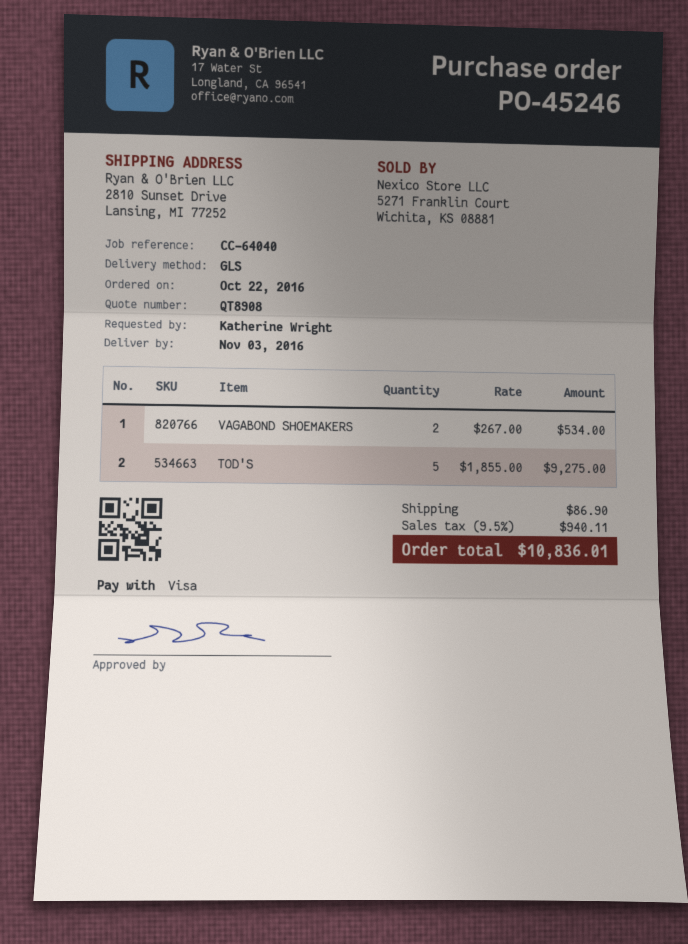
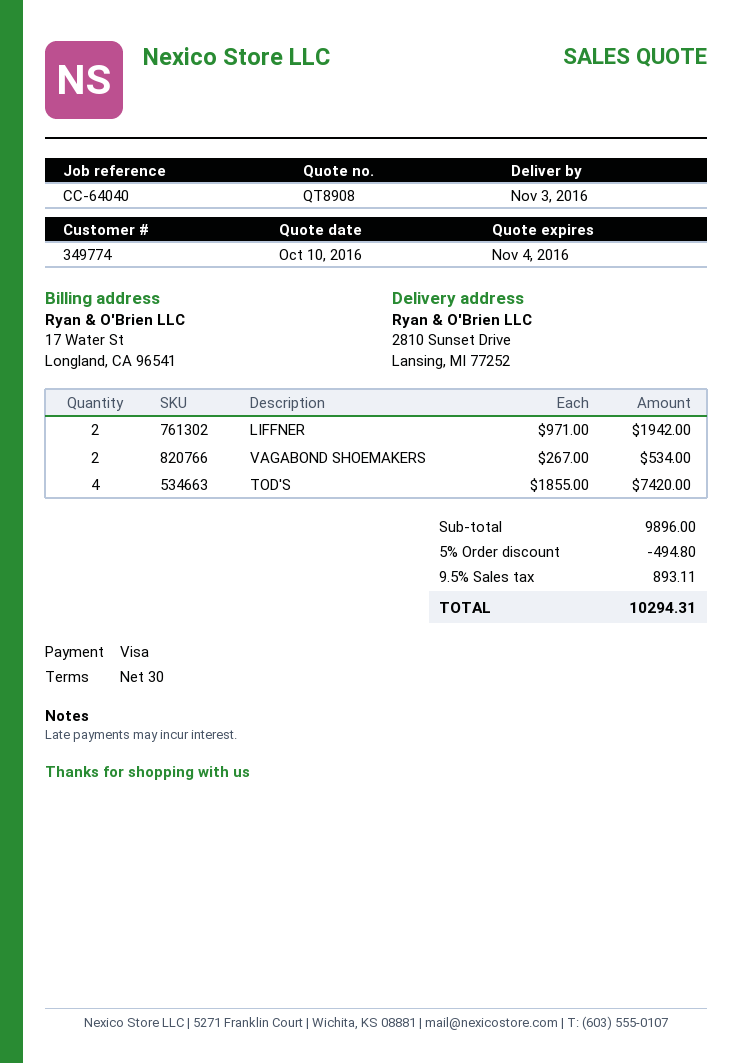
TOD'S: 5 x 1855.00 = 9275.00 -> 4 x 1855.00 = 7420.00
LIFFNER: none -> 2 x 971.00 = 1942.00
discount: none -> 5% = 494.80
shipping: 86.90 -> none
tax: 9.5% = 940.11 -> 9.5% = 893.11
total: 10836.01 -> 10294.31

